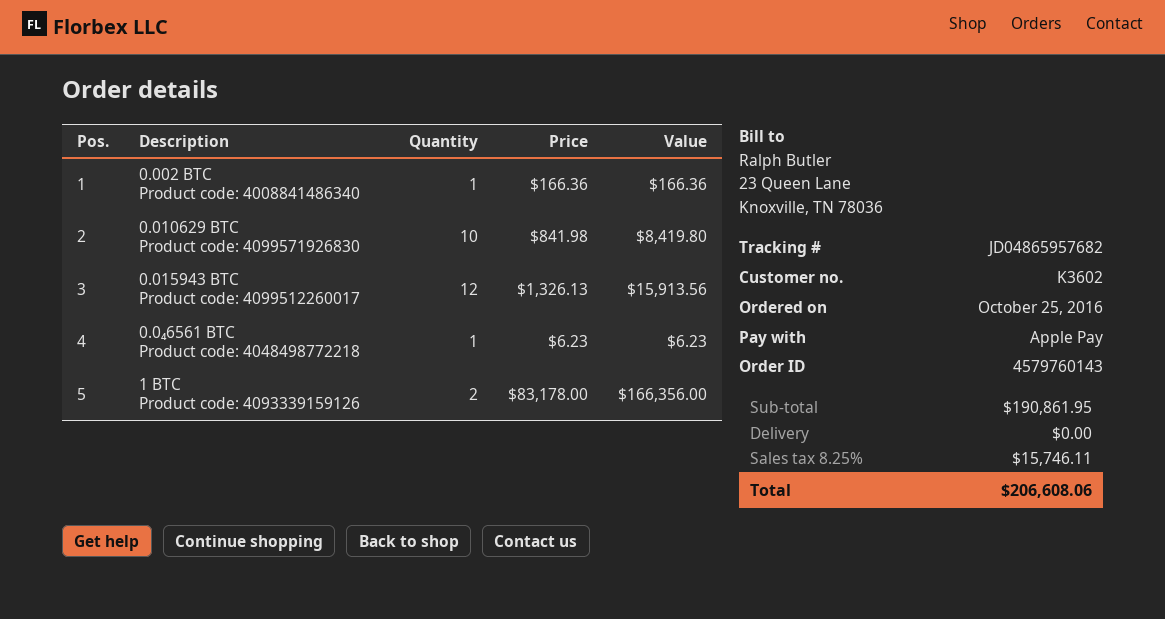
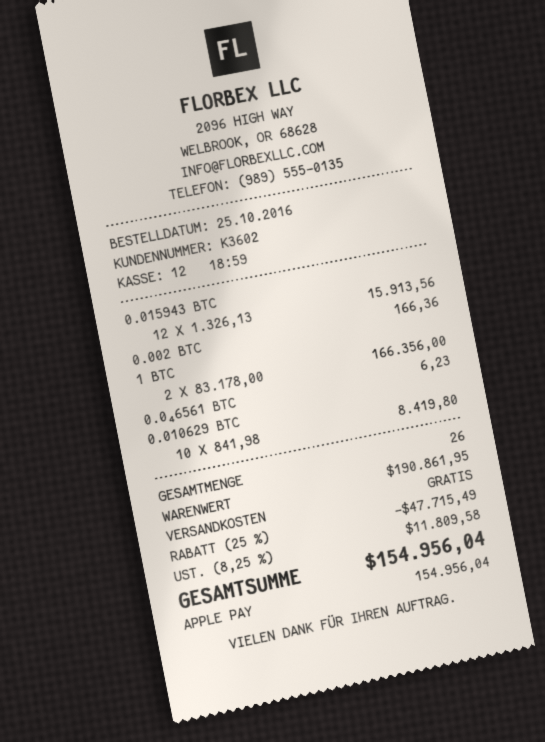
discount: none -> 25% = 47715.49
tax: 8.25% = 15746.11 -> 8.25% = 11809.58
total: 206608.06 -> 154956.04

